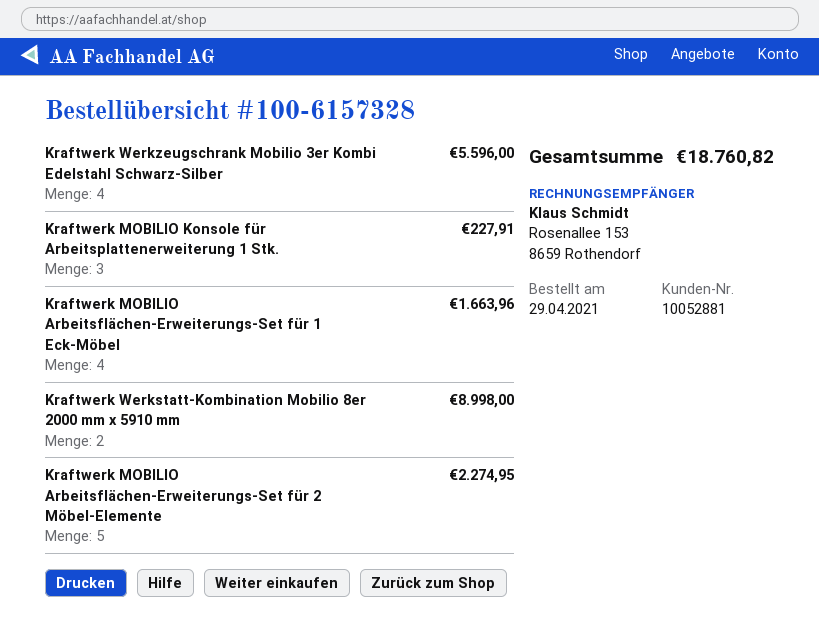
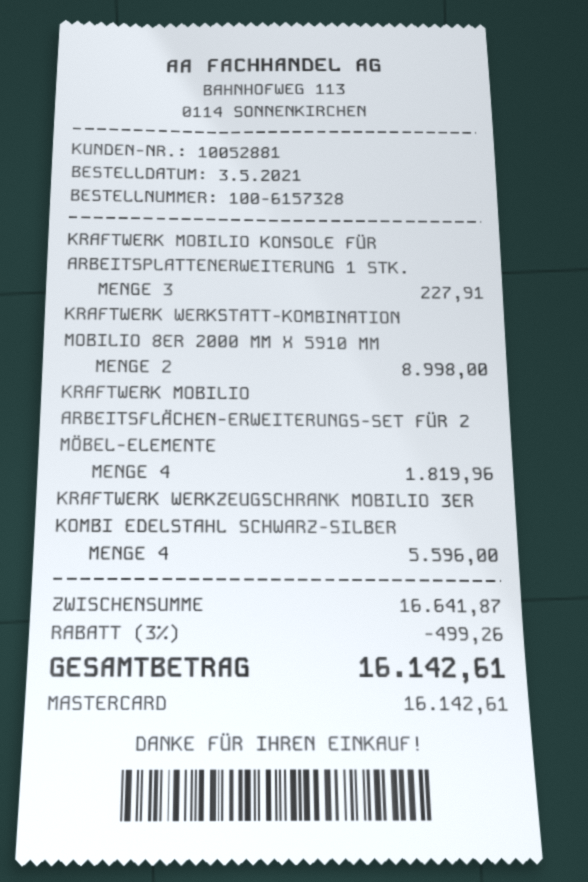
order date: 2021-04-29 -> 2021-05-03
Kraftwerk MOBILIO Arbeitsflächen-Erweiterungs-Set für 1 Eck-Möbel: 4 for 1663.96 -> none
Kraftwerk MOBILIO Arbeitsflächen-Erweiterungs-Set für 2 Möbel-Elemente: 5 for 2274.95 -> 4 for 1819.96
discount: none -> 3% = 499.26
total: 18760.82 -> 16142.61

